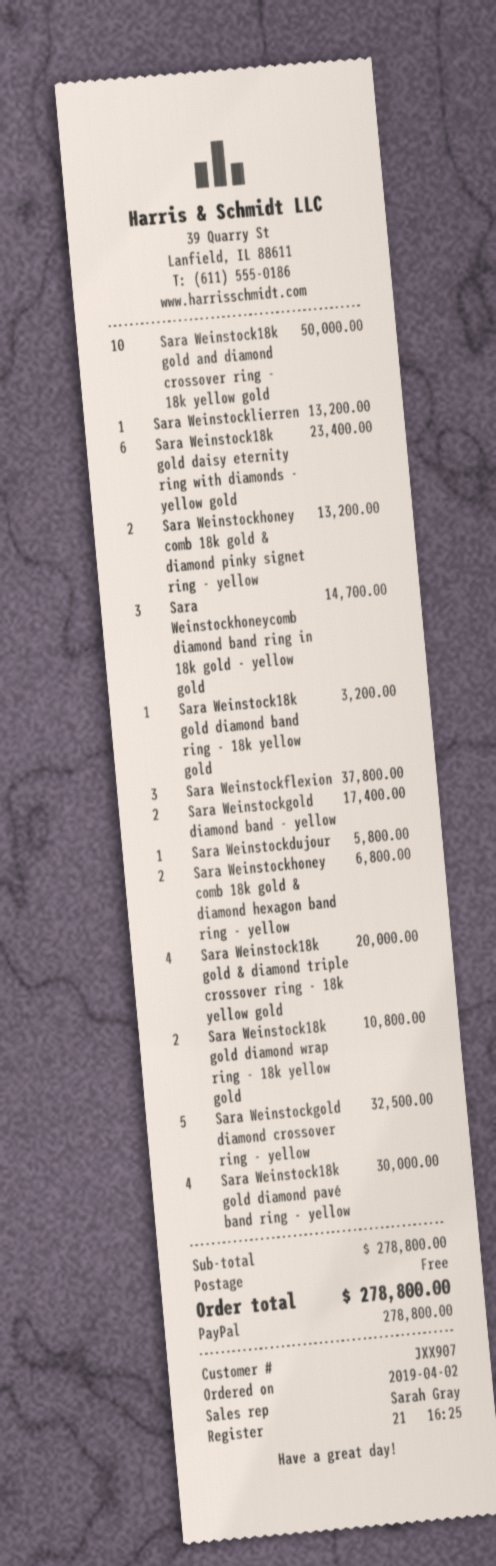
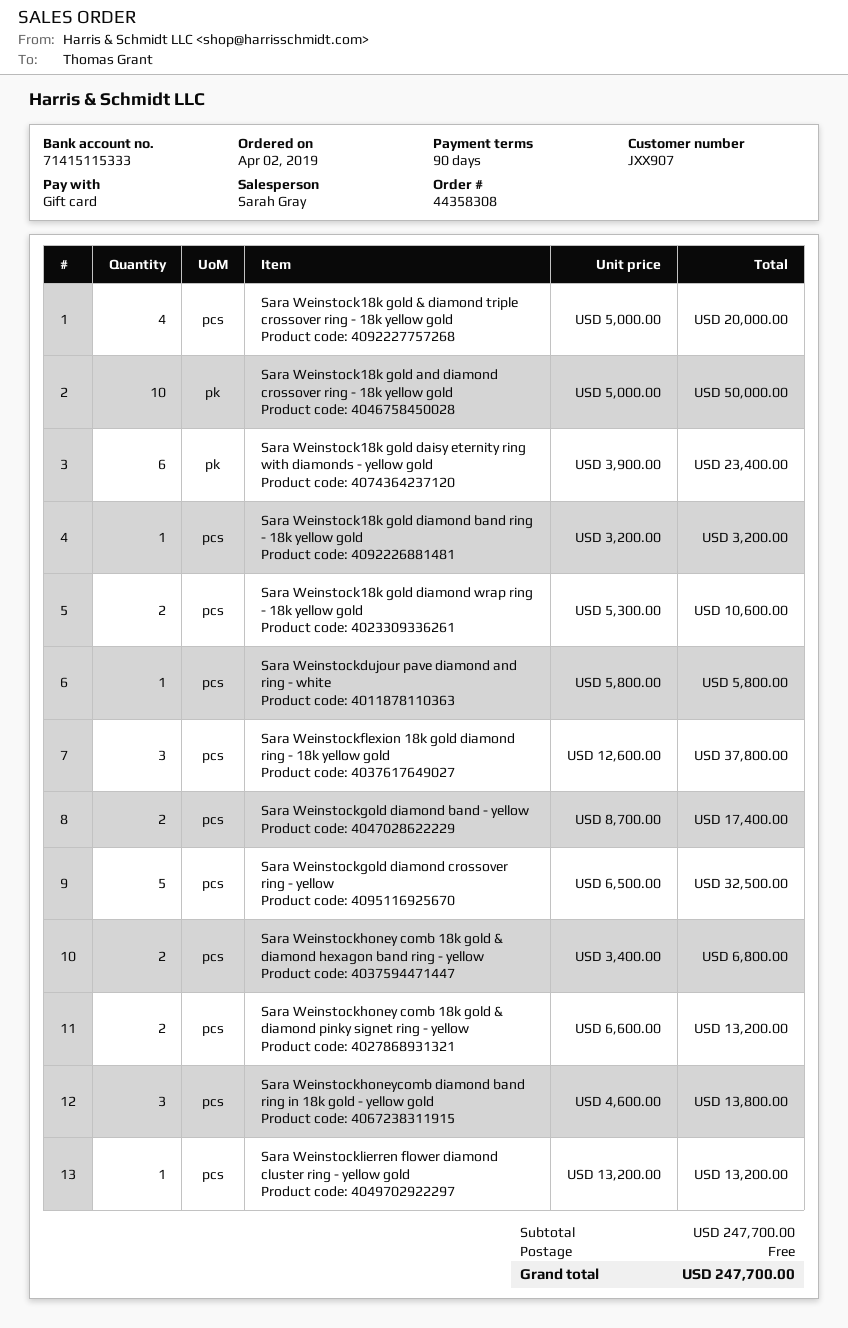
payment method: PayPal -> gift card
Sara Weinstockhoneycomb diamond band ring in 18k gold - yellow gold: 3 for 14700.00 -> 3 for 13800.00
Sara Weinstock18k gold diamond wrap ring - 18k yellow gold: 2 for 10800.00 -> 2 for 10600.00
Sara Weinstock18k gold diamond pavé band ring - yellow: 4 for 30000.00 -> none
subtotal: 278800.00 -> 247700.00
total: 278800.00 -> 247700.00

